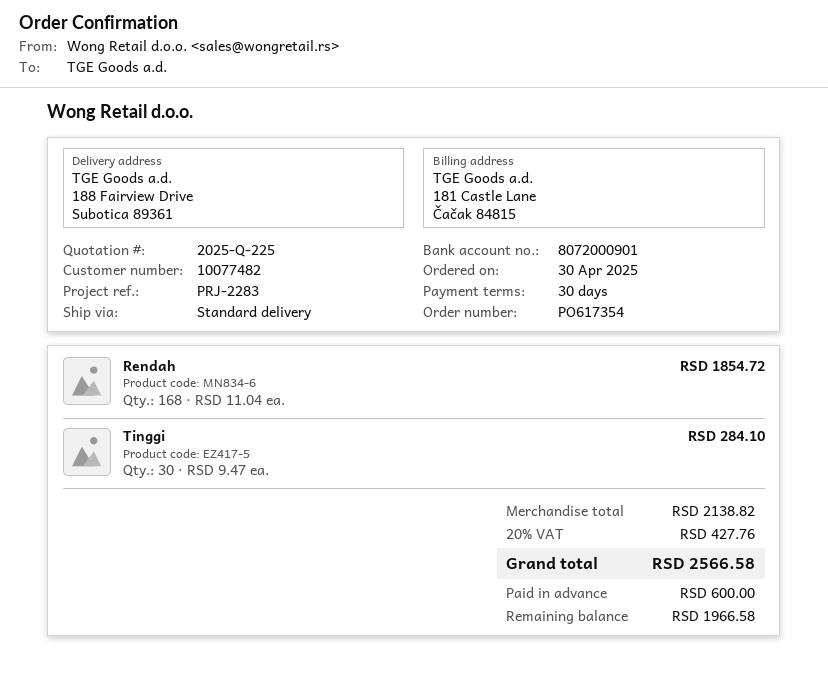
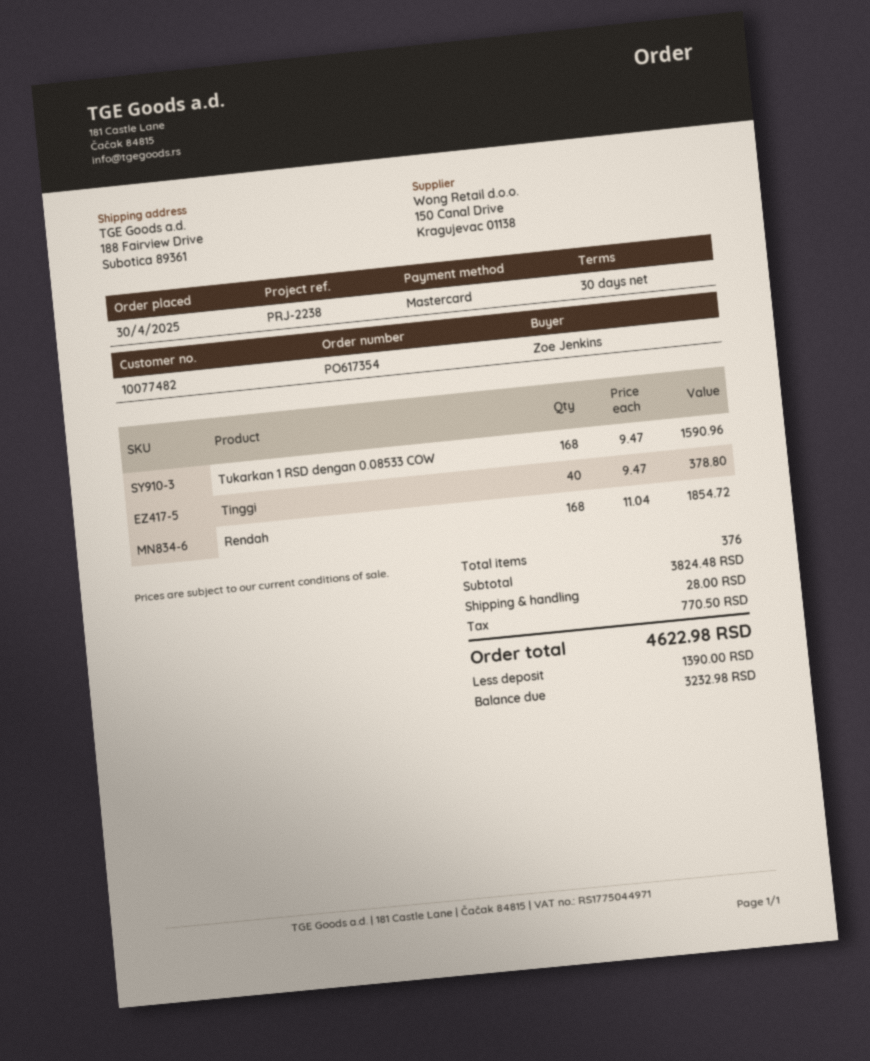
reference: PRJ-2283 -> PRJ-2238
Tinggi: 30 x 9.47 = 284.10 -> 40 x 9.47 = 378.80
Tukarkan 1 RSD dengan 0.08533 COW: none -> 168 x 9.47 = 1590.96
subtotal: 2138.82 -> 3824.48
shipping: none -> 28.00
tax: 427.76 -> 770.50
total: 2566.58 -> 4622.98
deposit: 600.00 -> 1390.00
balance: 1966.58 -> 3232.98

